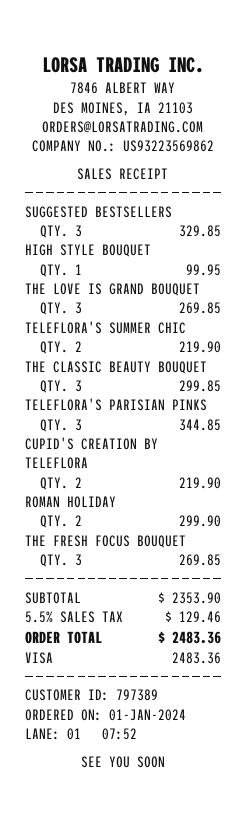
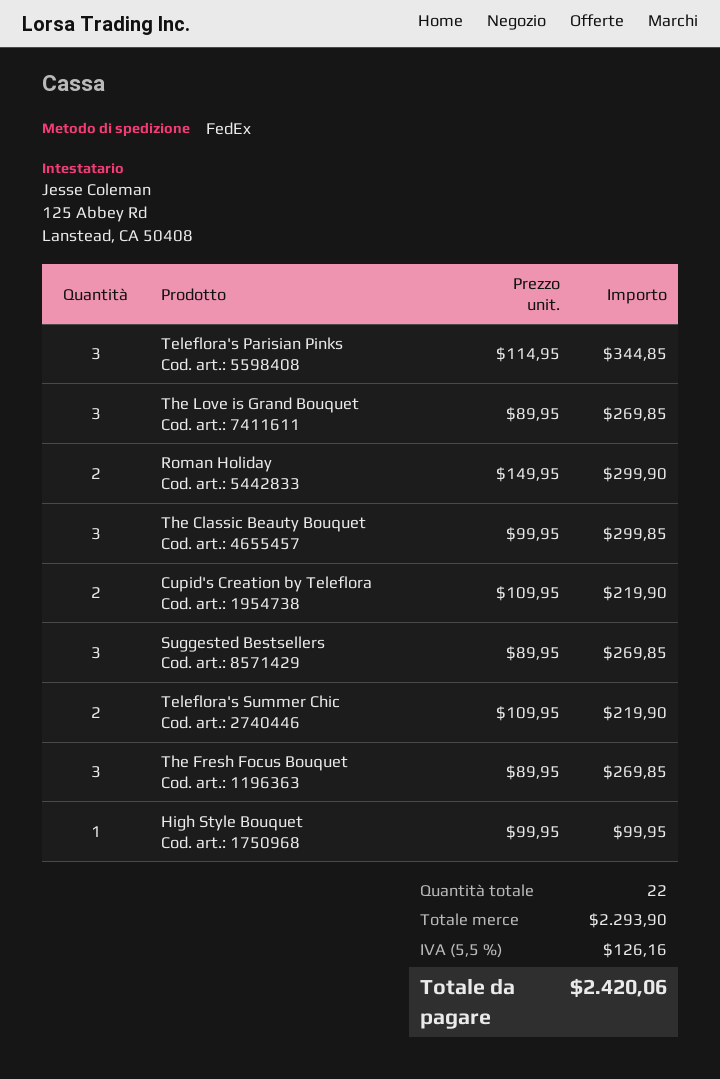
SUGGESTED BESTSELLERS: 3 for 329.85 -> 3 for 269.85
subtotal: 2353.90 -> 2293.90
tax: 5.5% = 129.46 -> 5.5% = 126.16
total: 2483.36 -> 2420.06

